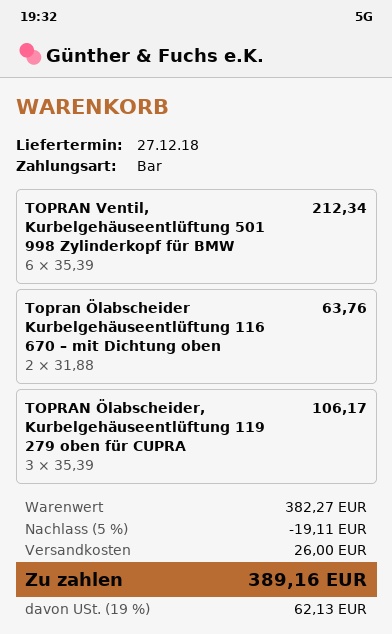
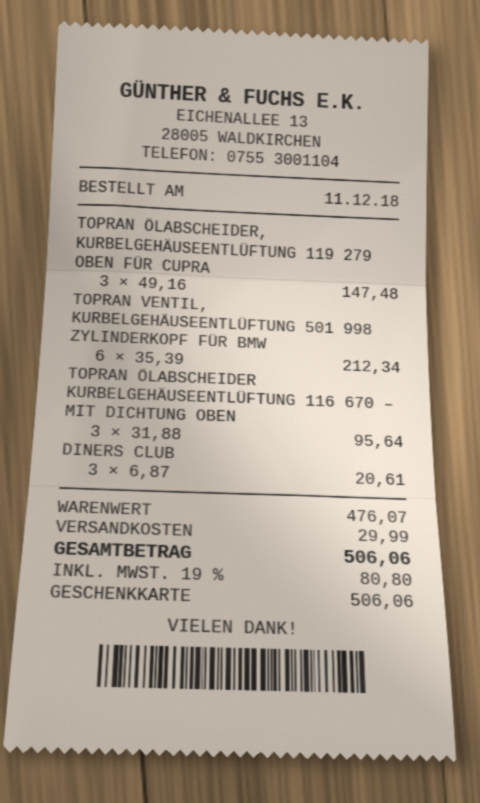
payment method: cash -> gift card
Topran Ölabscheider Kurbelgehäuseentlüftung 116 670 – mit Dichtung oben: 2 x 31.88 = 63.76 -> 3 x 31.88 = 95.64
TOPRAN Ölabscheider, Kurbelgehäuseentlüftung 119 279 oben für CUPRA: 3 x 35.39 = 106.17 -> 3 x 49.16 = 147.48
DINERS CLUB: none -> 3 x 6.87 = 20.61
subtotal: 382.27 -> 476.07
discount: 5% = 19.11 -> none
shipping: 26.00 -> 29.99
tax: 19% = 62.13 -> 19% = 80.80
total: 389.16 -> 506.06

